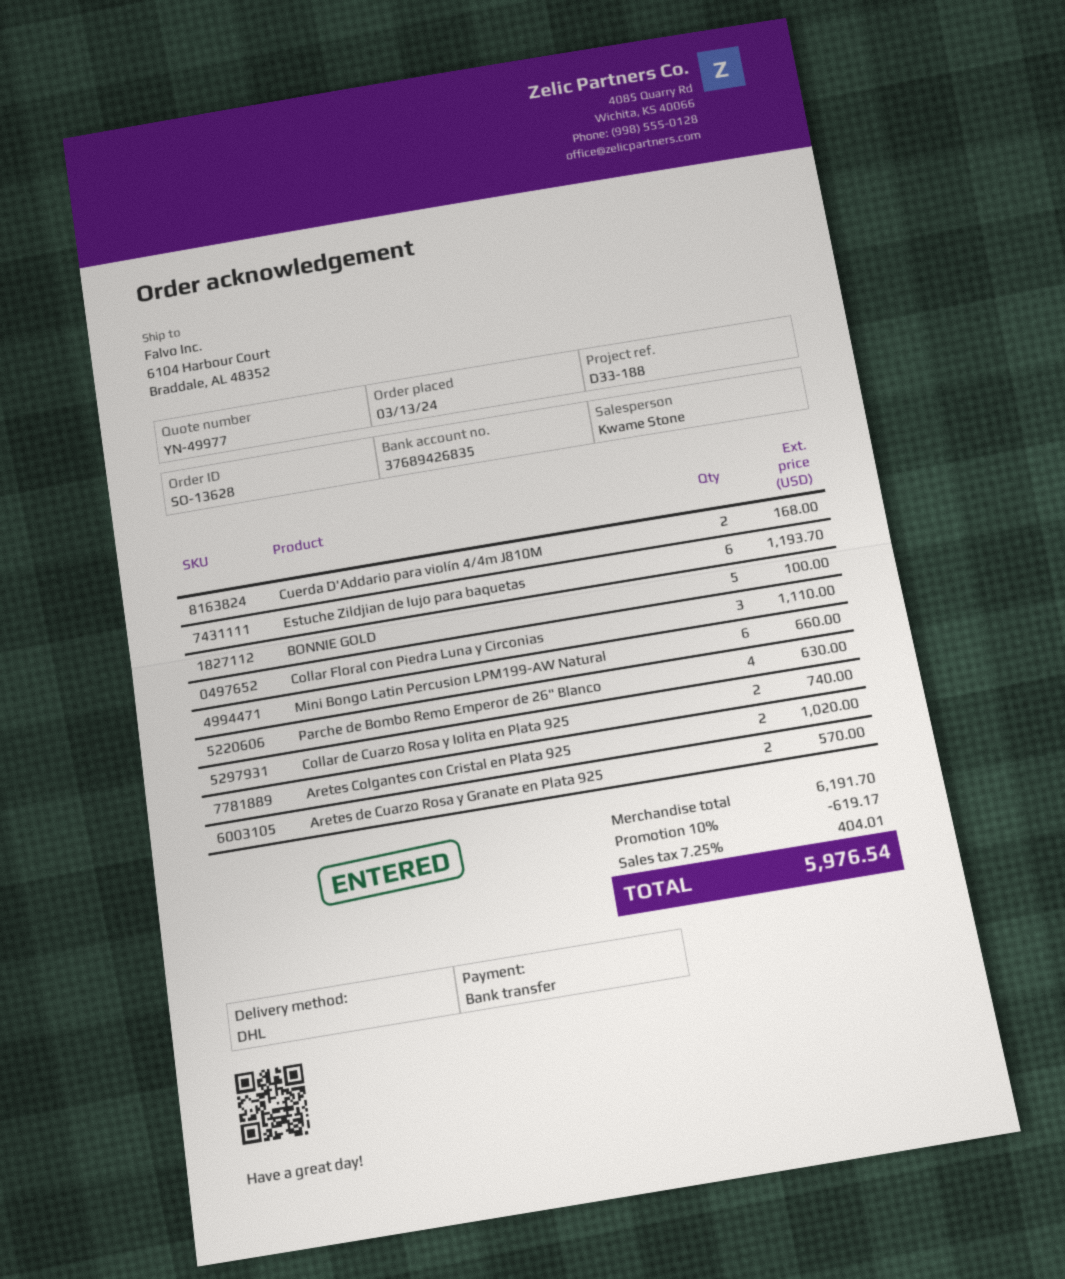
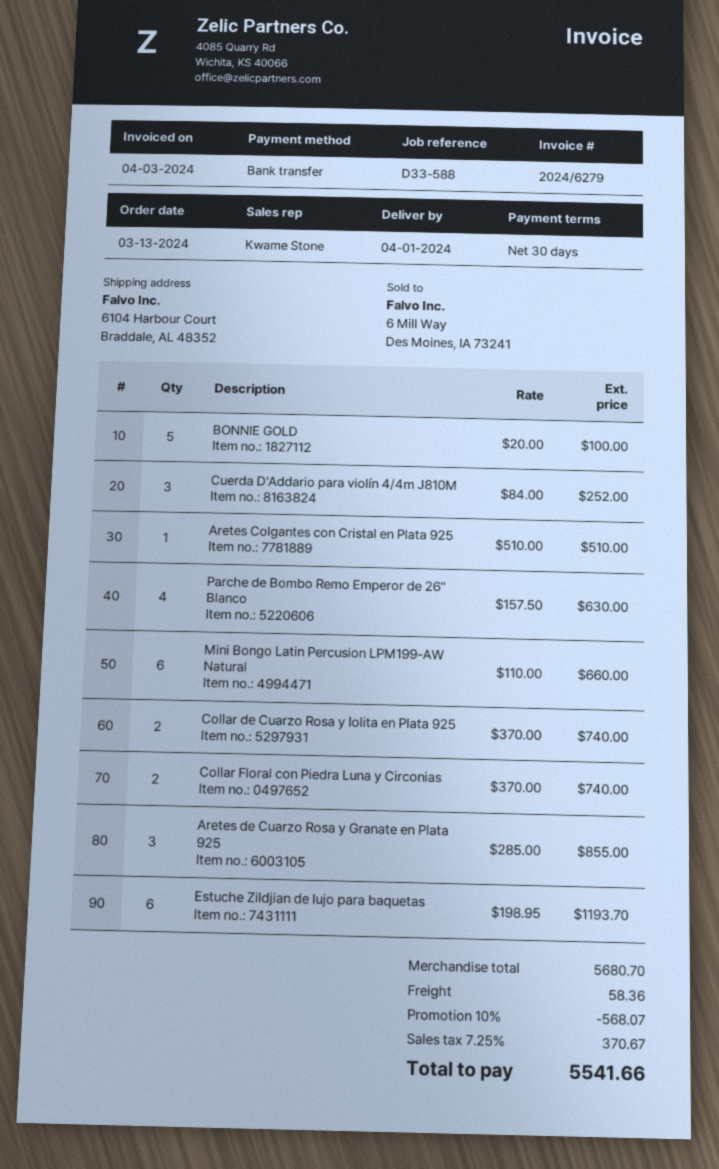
reference: D33-188 -> D33-588
Cuerda D'Addario para violín 4/4m J810M: 2 for 168.00 -> 3 for 252.00
Collar Floral con Piedra Luna y Circonias: 3 for 1110.00 -> 2 for 740.00
Aretes Colgantes con Cristal en Plata 925: 2 for 1020.00 -> 1 for 510.00
Aretes de Cuarzo Rosa y Granate en Plata 925: 2 for 570.00 -> 3 for 855.00
subtotal: 6191.70 -> 5680.70
discount: 10% = 619.17 -> 10% = 568.07
shipping: none -> 58.36
tax: 7.25% = 404.01 -> 7.25% = 370.67
total: 5976.54 -> 5541.66

